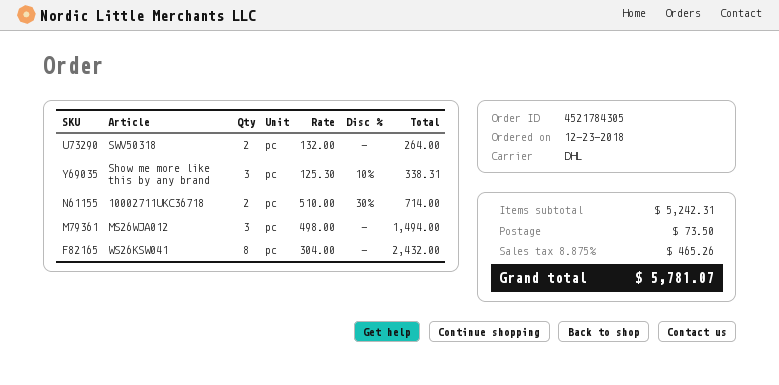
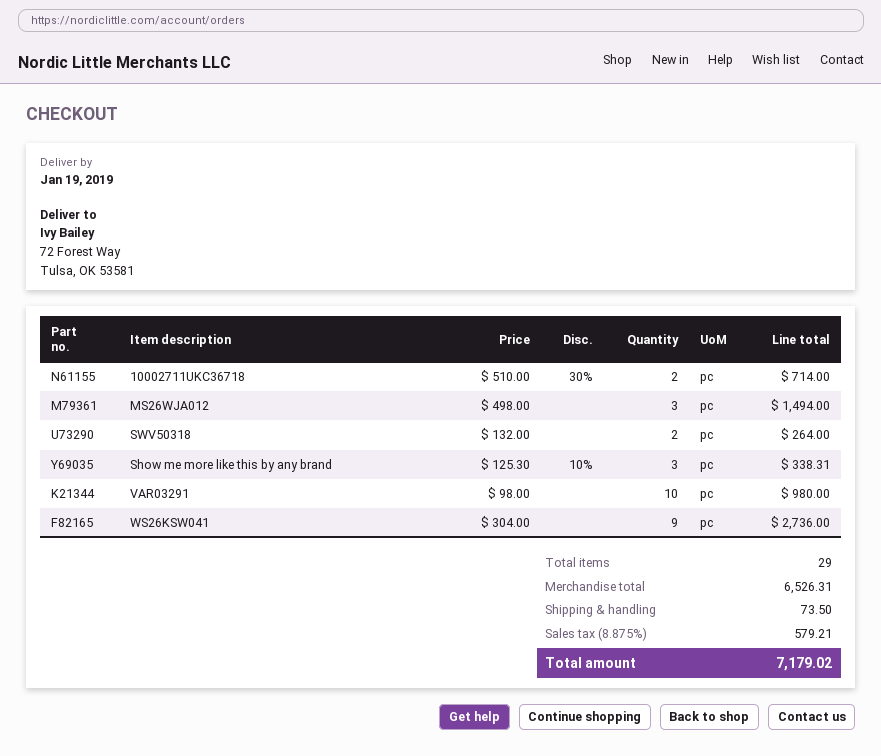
WS26KSW041: 8 x 304.00 = 2432.00 -> 9 x 304.00 = 2736.00
VAR03291: none -> 10 x 98.00 = 980.00
subtotal: 5242.31 -> 6526.31
tax: 8.875% = 465.26 -> 8.875% = 579.21
total: 5781.07 -> 7179.02

